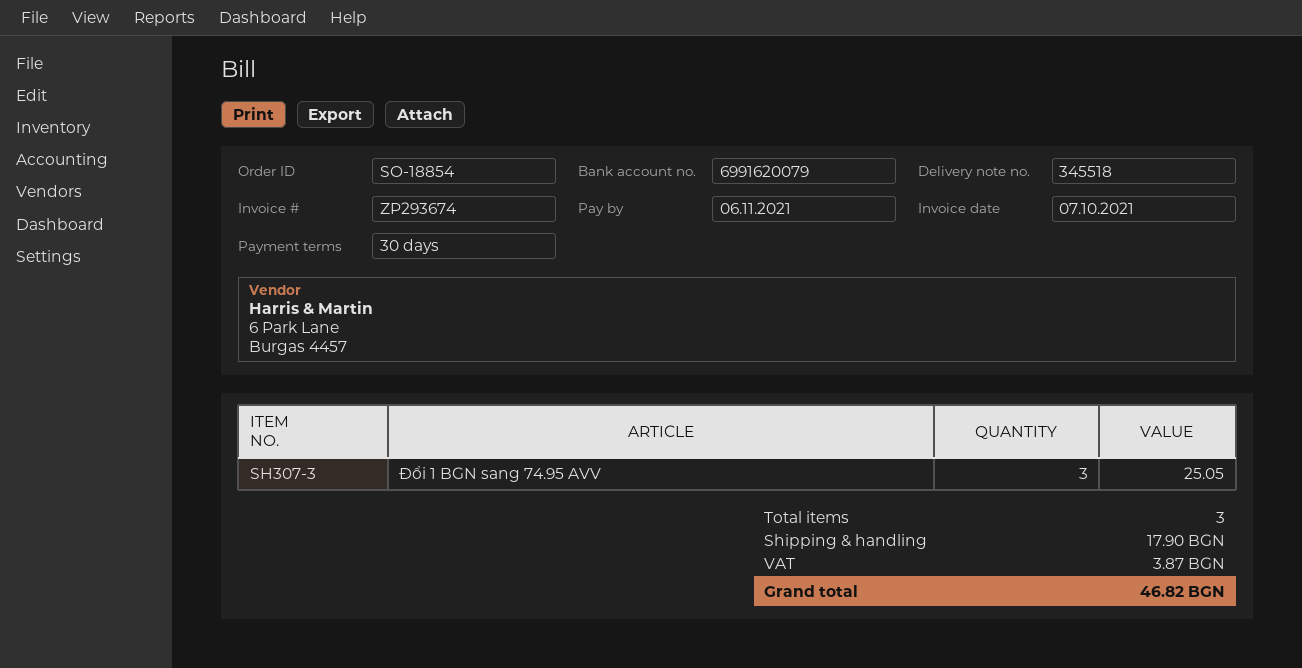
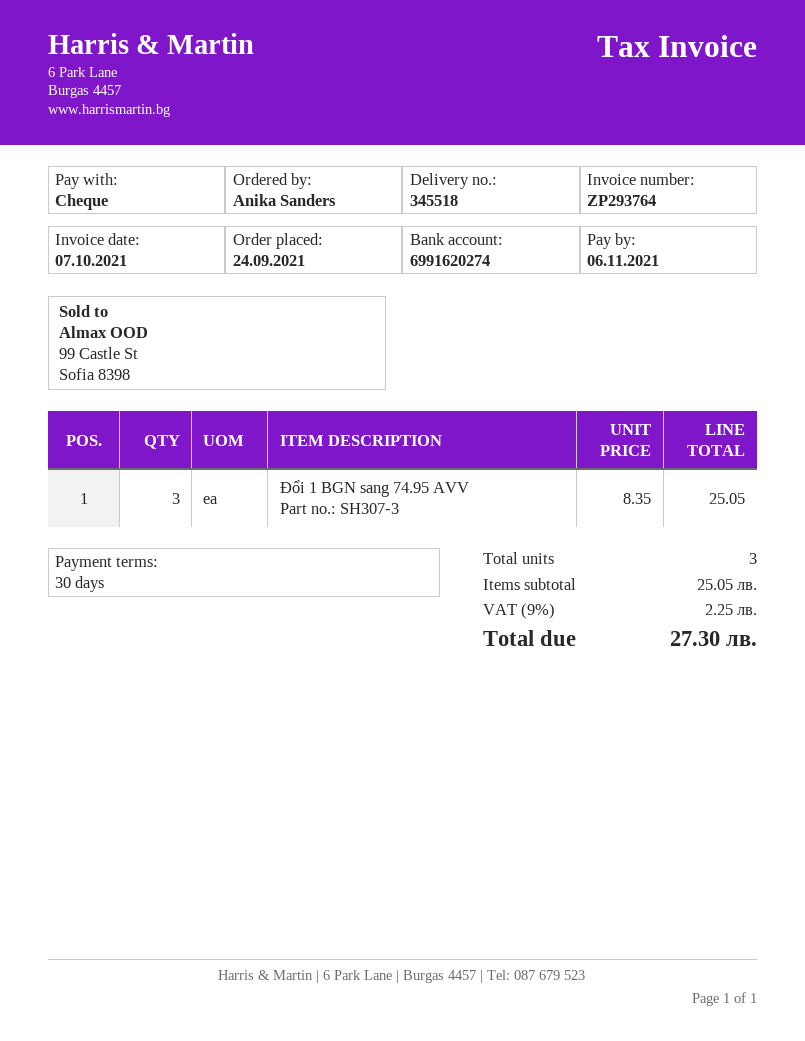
invoice number: ZP293674 -> ZP293764
bank account: 6991620079 -> 6991620274
shipping: 17.90 -> none
tax: 3.87 -> 2.25
total: 46.82 -> 27.30

